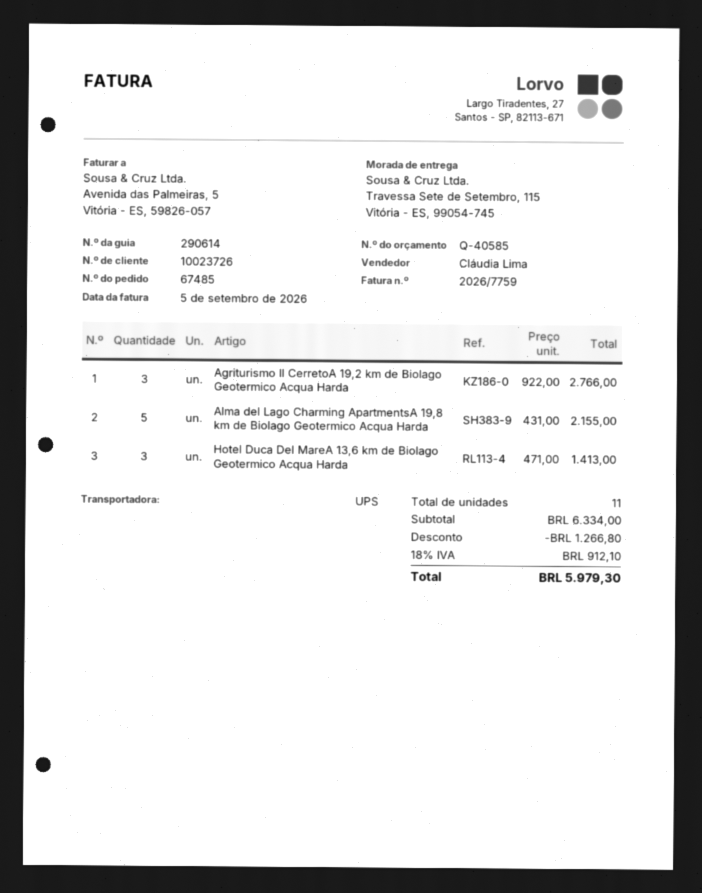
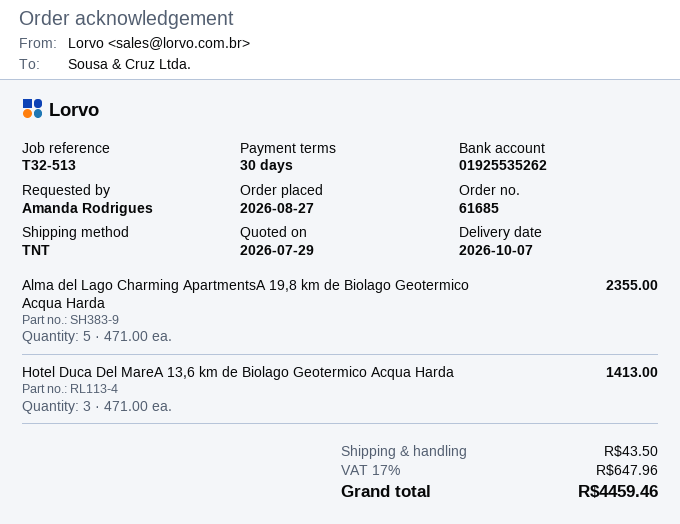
order number: 67485 -> 61685
shipping method: UPS -> TNT
Agriturismo Il CerretoA 19,2 km de Biolago Geotermico Acqua Harda: 3 x 922.00 = 2766.00 -> none
Alma del Lago Charming ApartmentsA 19,8 km de Biolago Geotermico Acqua Harda: 5 x 431.00 = 2155.00 -> 5 x 471.00 = 2355.00
discount: 1266.80 -> none
shipping: none -> 43.50
tax: 18% = 912.10 -> 17% = 647.96
total: 5979.30 -> 4459.46

